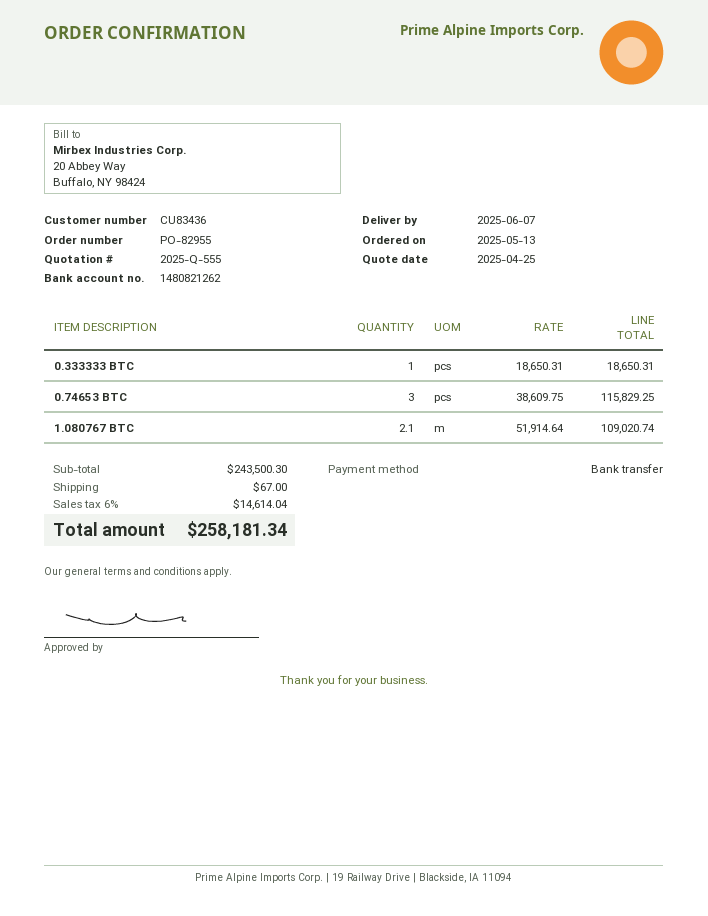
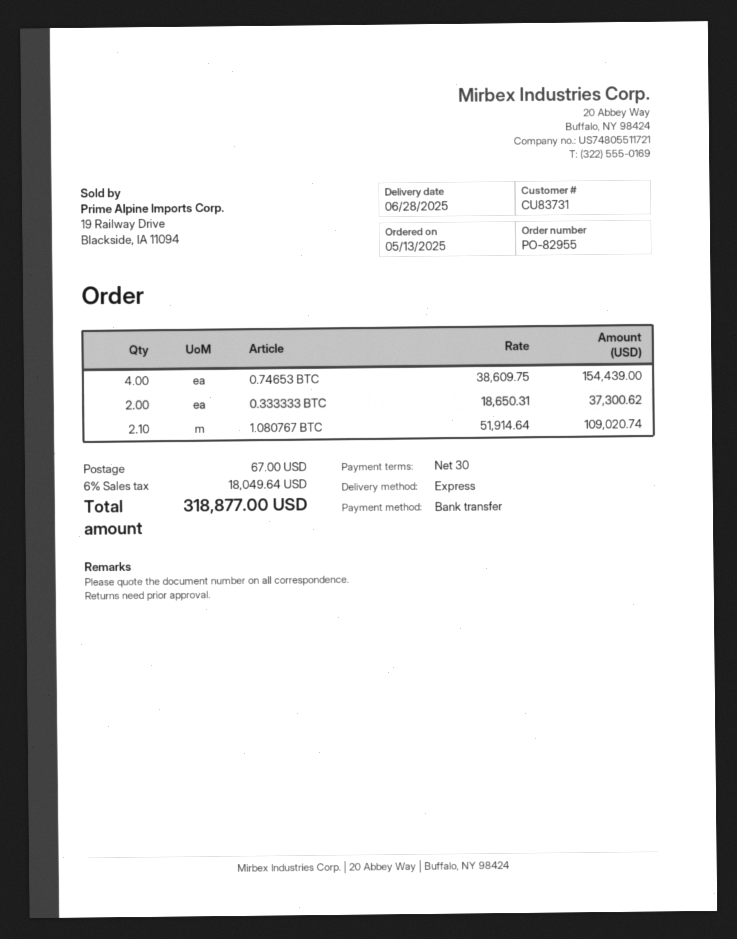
delivery date: 2025-06-07 -> 2025-06-28
customer number: CU83436 -> CU83731
0.333333 BTC: 1 x 18650.31 = 18650.31 -> 2 x 18650.31 = 37300.62
0.74653 BTC: 3 x 38609.75 = 115829.25 -> 4 x 38609.75 = 154439.00
tax: 6% = 14614.04 -> 6% = 18049.64
total: 258181.34 -> 318877.00

